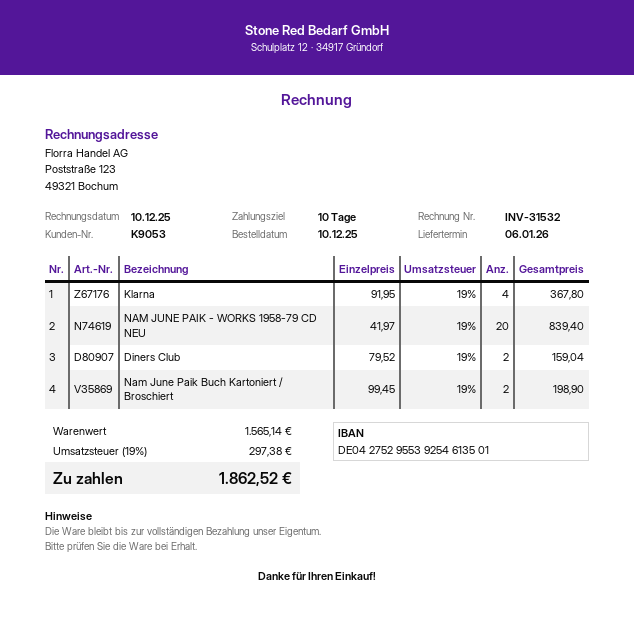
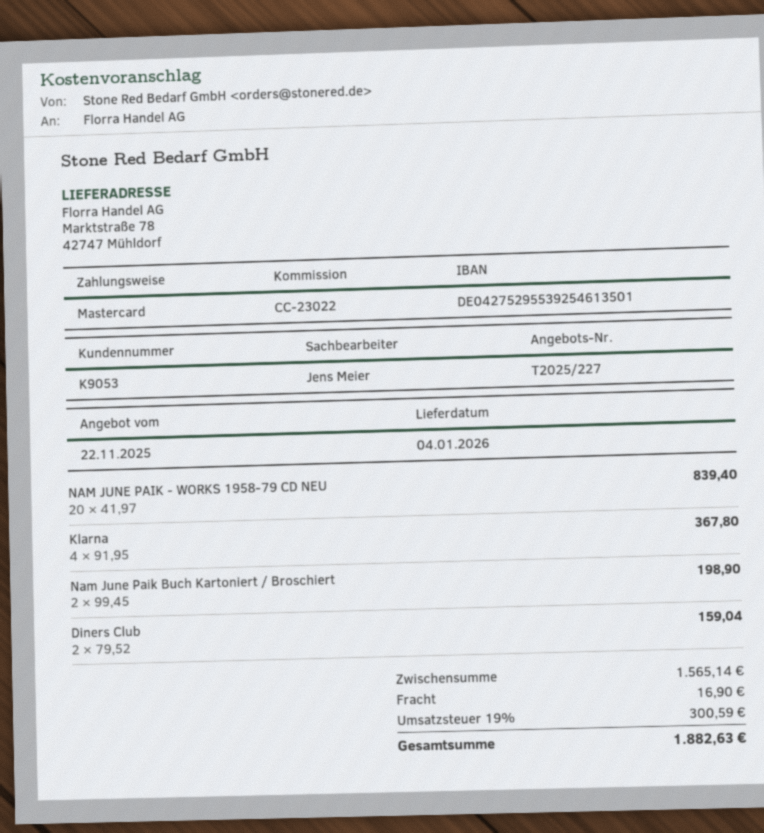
delivery date: 2026-01-06 -> 2026-01-04
shipping: none -> 16.90
tax: 19% = 297.38 -> 19% = 300.59
total: 1862.52 -> 1882.63

